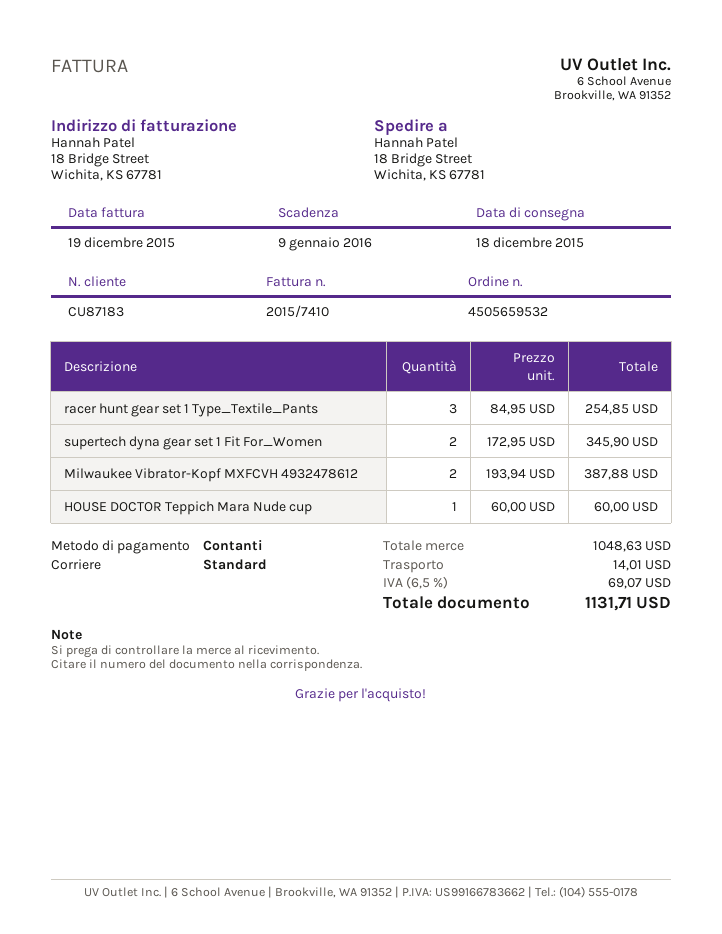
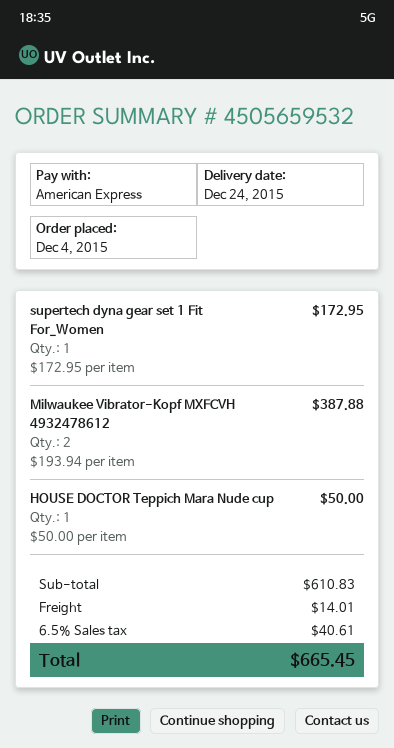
delivery date: 2015-12-18 -> 2015-12-24
payment method: cash -> American Express
racer hunt gear set 1 Type_Textile_Pants: 3 x 84.95 = 254.85 -> none
supertech dyna gear set 1 Fit For_Women: 2 x 172.95 = 345.90 -> 1 x 172.95 = 172.95
HOUSE DOCTOR Teppich Mara Nude cup: 1 x 60.00 = 60.00 -> 1 x 50.00 = 50.00
subtotal: 1048.63 -> 610.83
tax: 6.5% = 69.07 -> 6.5% = 40.61
total: 1131.71 -> 665.45

